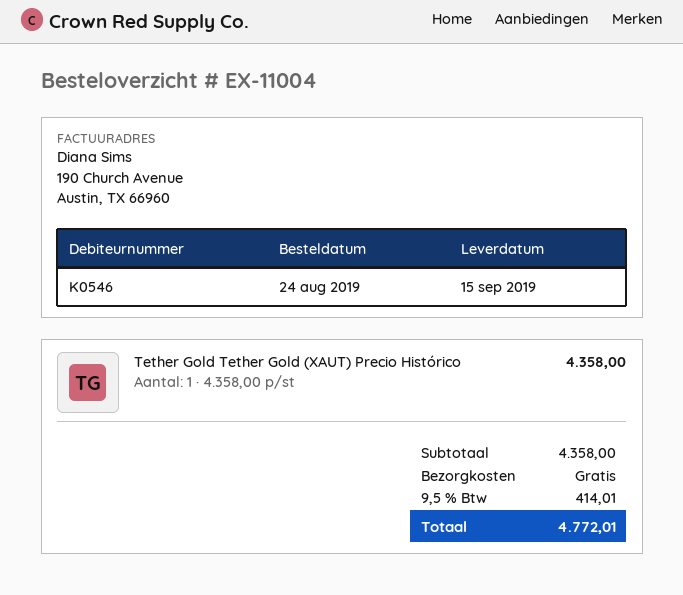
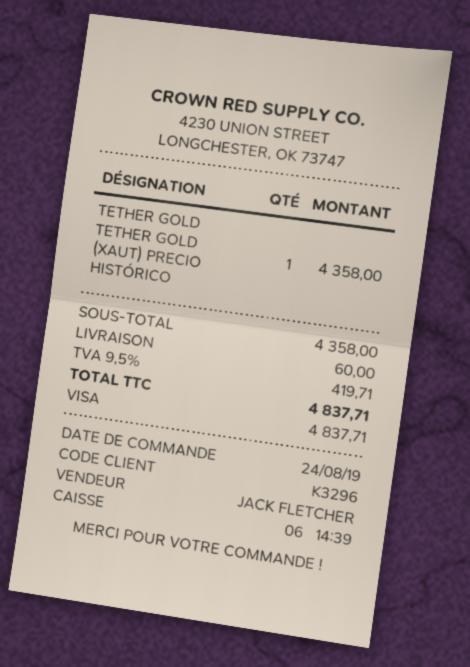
customer number: K0546 -> K3296
shipping: 0.00 -> 60.00
tax: 9.5% = 414.01 -> 9.5% = 419.71
total: 4772.01 -> 4837.71

